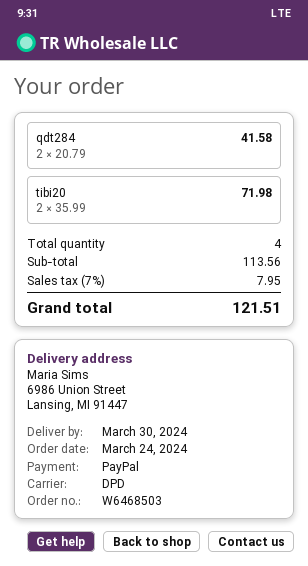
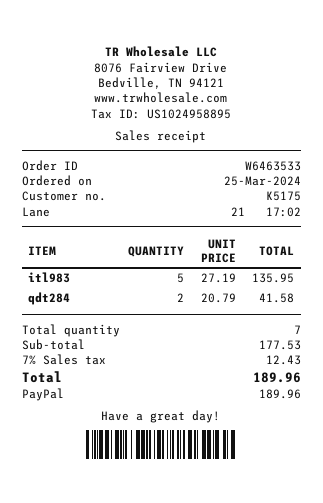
order number: W6468503 -> W6463533
order date: 2024-03-24 -> 2024-03-25
tibi20: 2 x 35.99 = 71.98 -> none
itl983: none -> 5 x 27.19 = 135.95
total quantity: 4 -> 7
subtotal: 113.56 -> 177.53
tax: 7% = 7.95 -> 7% = 12.43
total: 121.51 -> 189.96

